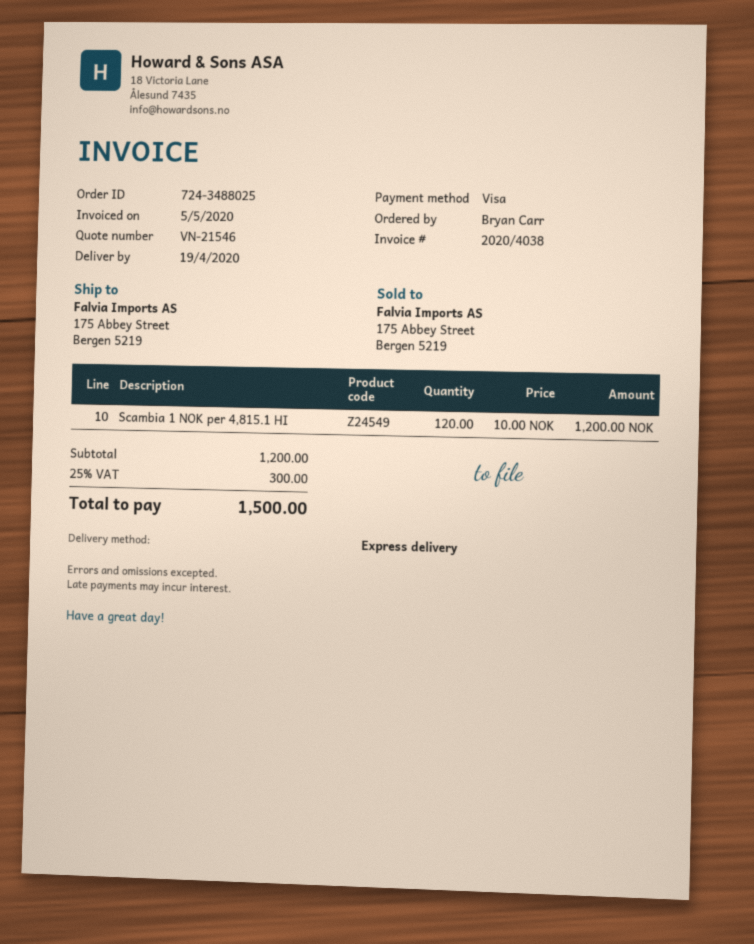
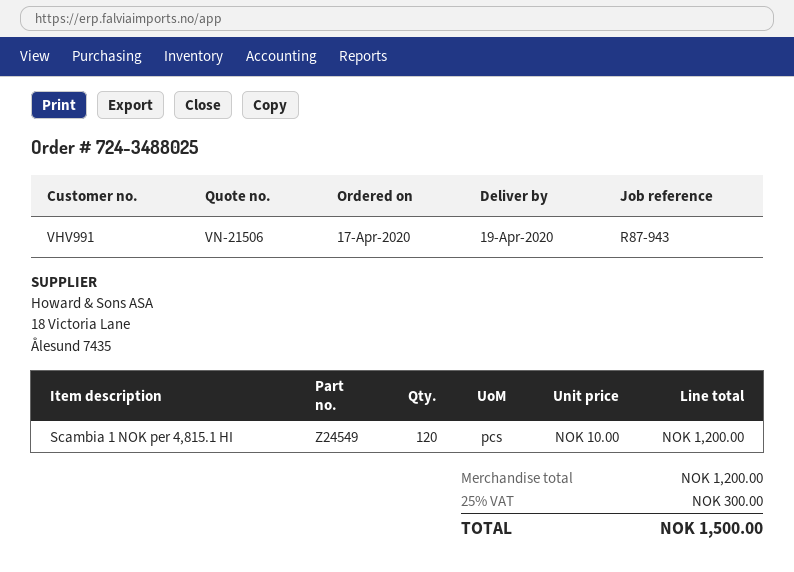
quote number: VN-21546 -> VN-21506

